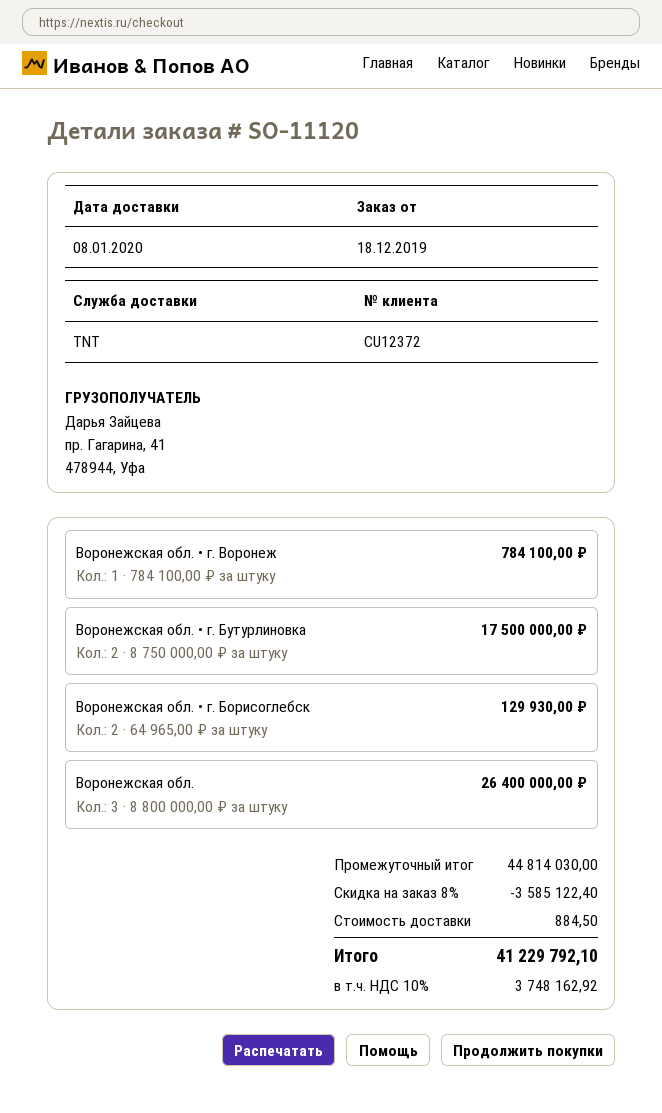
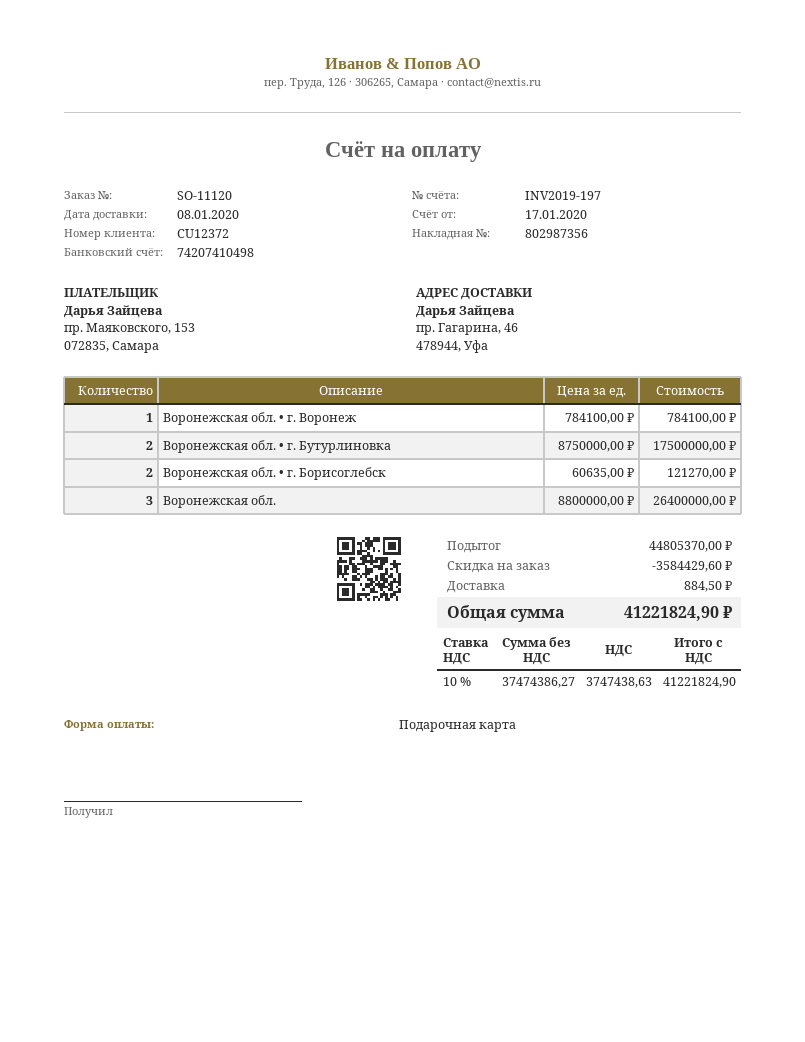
ship to: пр. Гагарина, 41, 478944, Уфа -> пр. Гагарина, 46, 478944, Уфа
Воронежская обл. • г. Борисоглебск: 2 x 64965.00 = 129930.00 -> 2 x 60635.00 = 121270.00
subtotal: 44814030.00 -> 44805370.00
discount: 3585122.40 -> 3584429.60
tax: 10% = 3748162.92 -> 10% = 3747438.63
total: 41229792.10 -> 41221824.90

